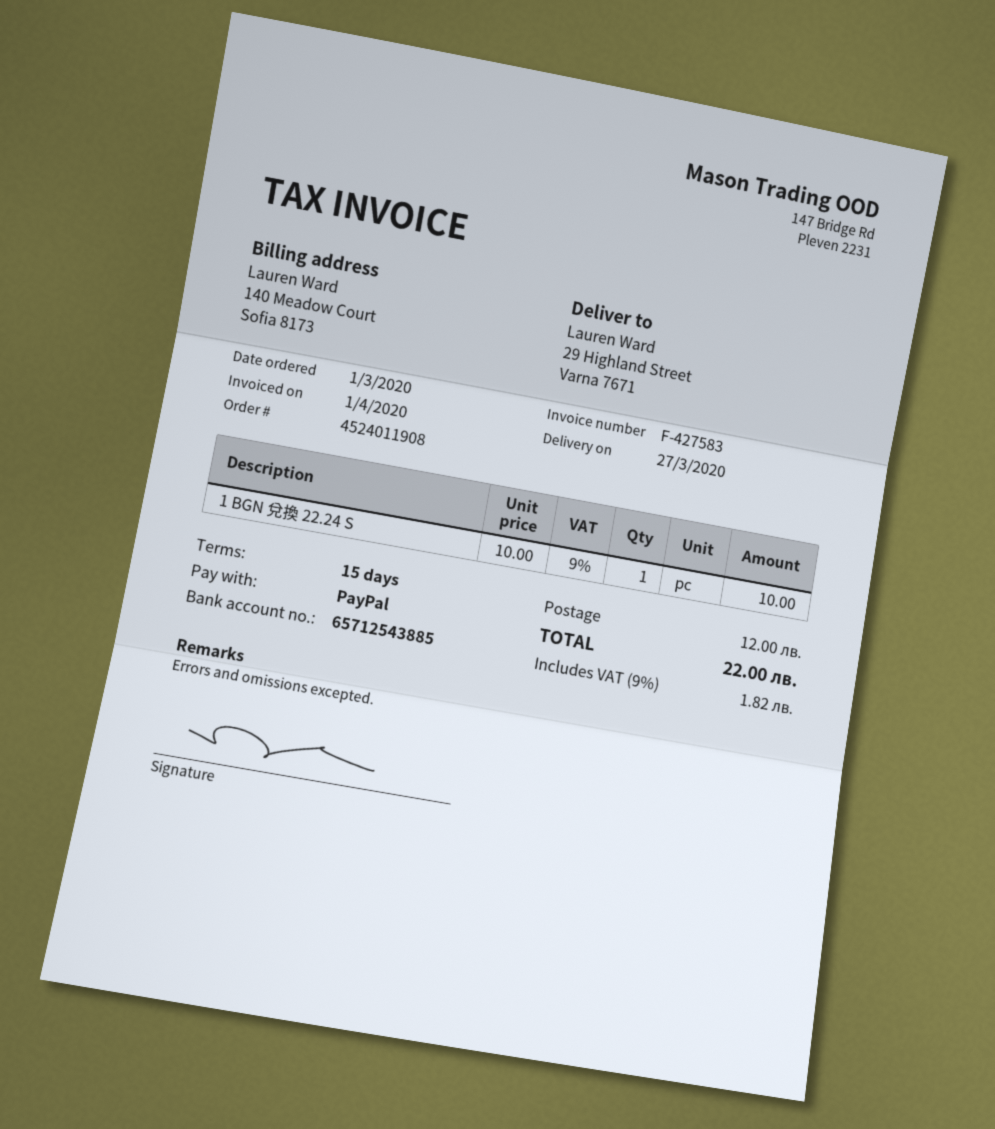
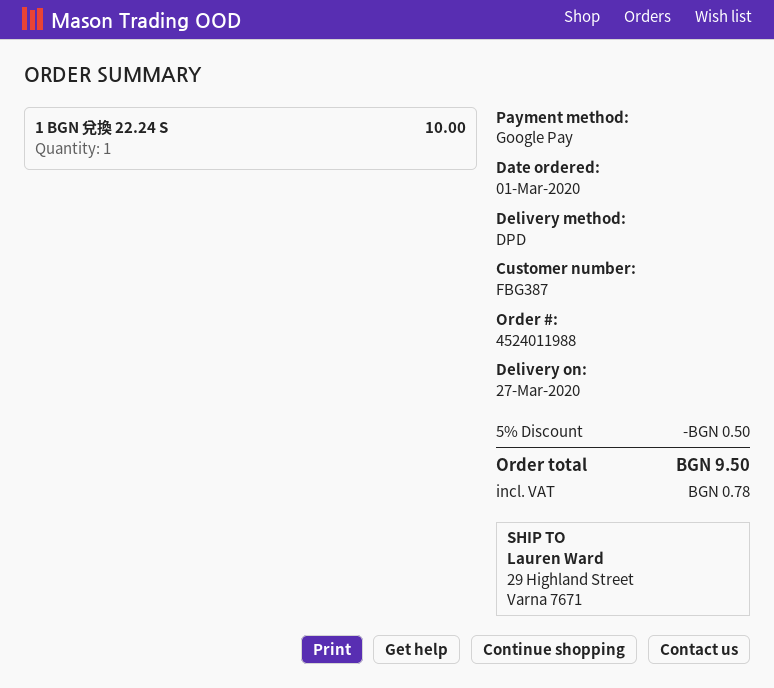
order number: 4524011908 -> 4524011988
payment method: PayPal -> Google Pay
discount: none -> 5% = 0.50
shipping: 12.00 -> none
tax: 1.82 -> 0.78
total: 22.00 -> 9.50

